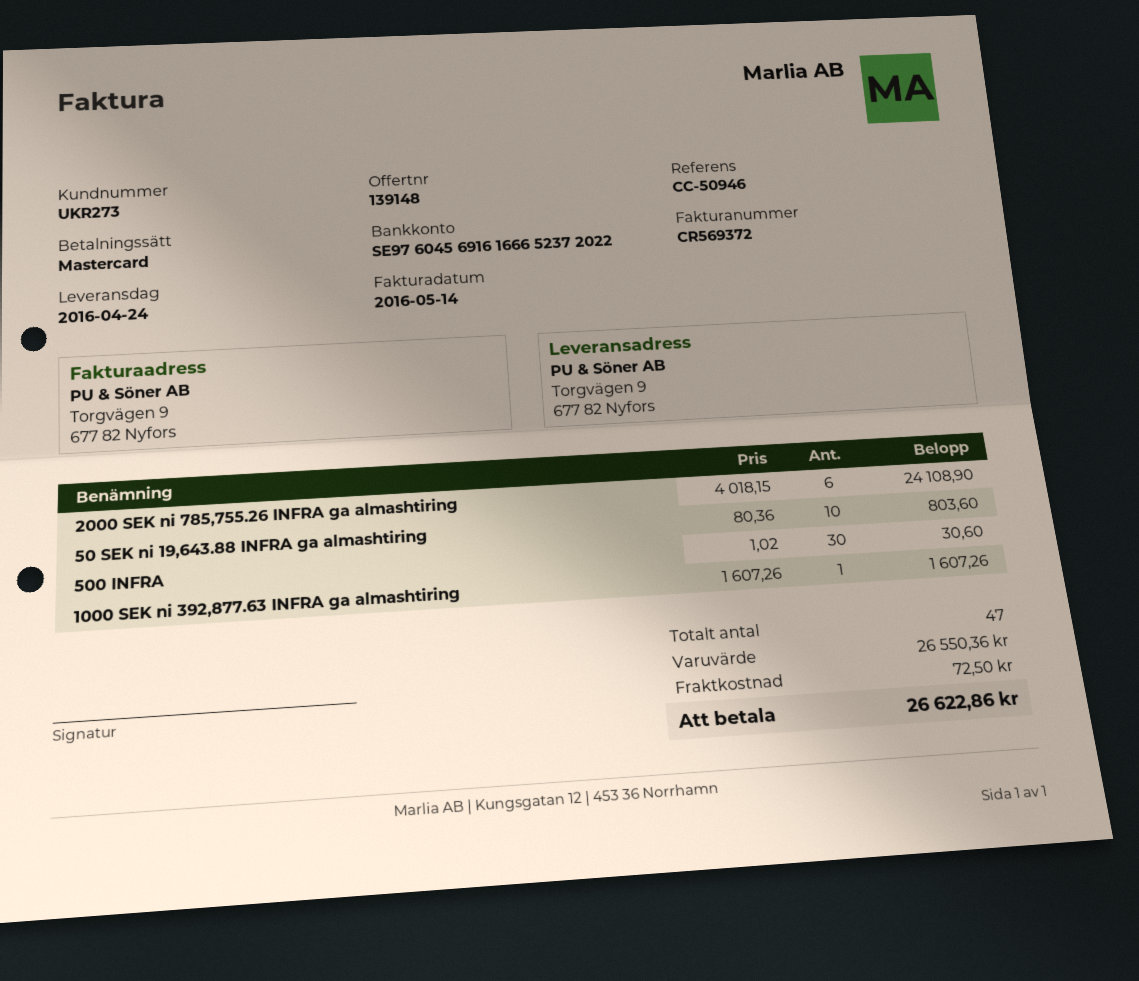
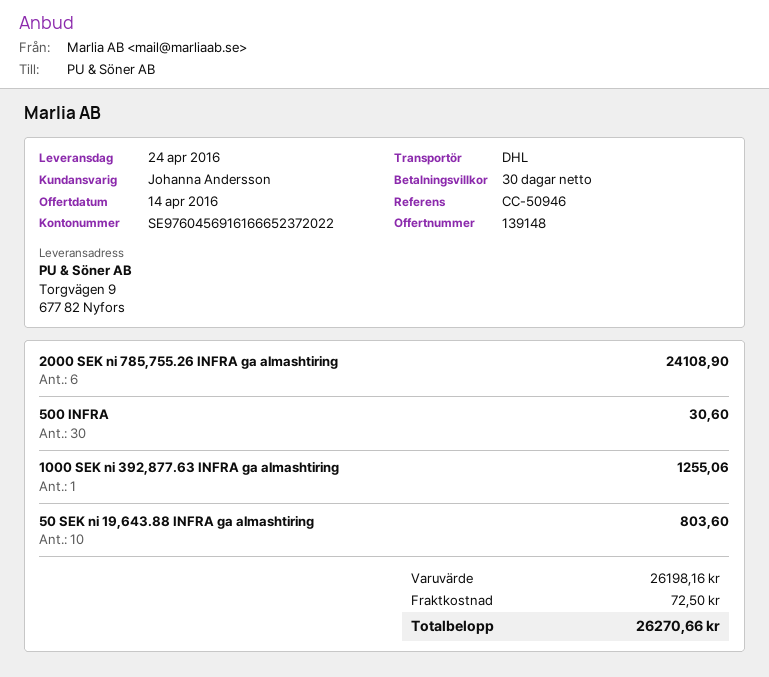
1000 SEK ni 392,877.63 INFRA ga almashtiring: 1 for 1607.26 -> 1 for 1255.06
subtotal: 26550.36 -> 26198.16
total: 26622.86 -> 26270.66

